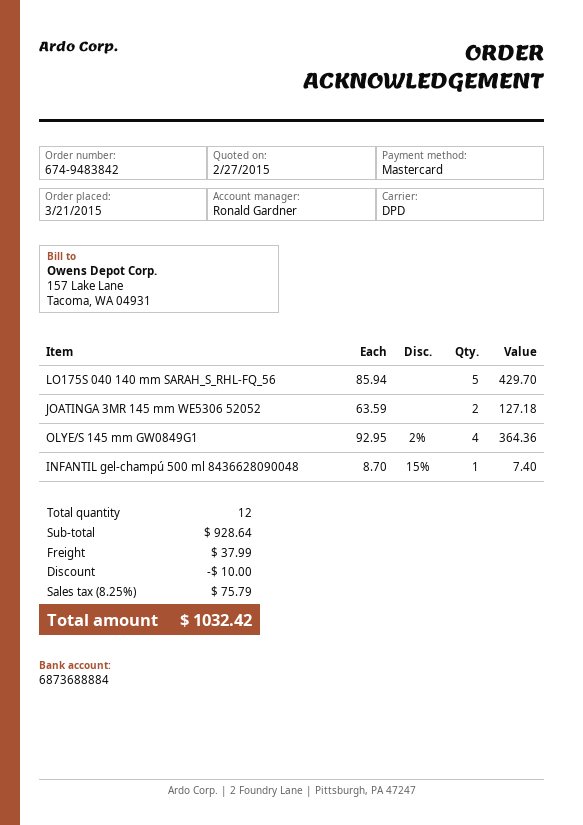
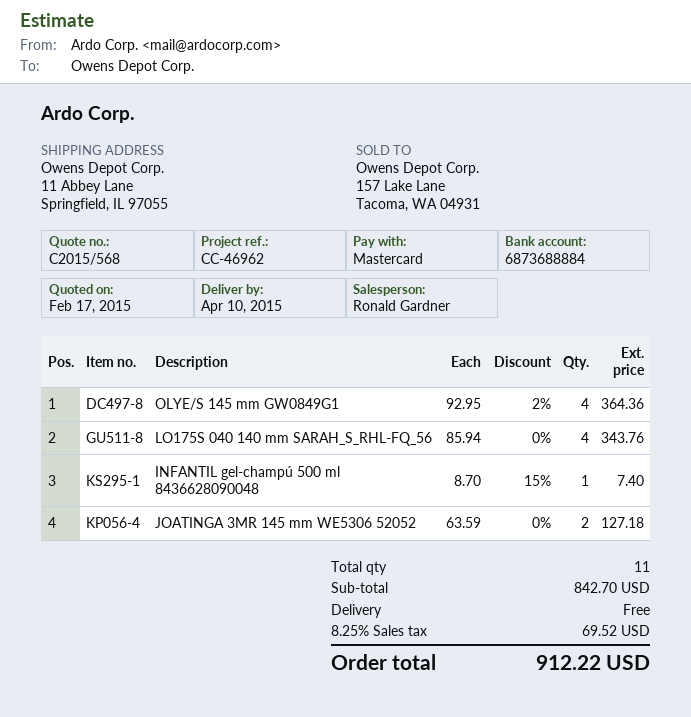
quote date: 2015-02-27 -> 2015-02-17
LO175S 040 140 mm SARAH_S_RHL-FQ_56: 5 x 85.94 = 429.70 -> 4 x 85.94 = 343.76
total quantity: 12 -> 11
subtotal: 928.64 -> 842.70
discount: 10.00 -> none
shipping: 37.99 -> 0.00
tax: 8.25% = 75.79 -> 8.25% = 69.52
total: 1032.42 -> 912.22

